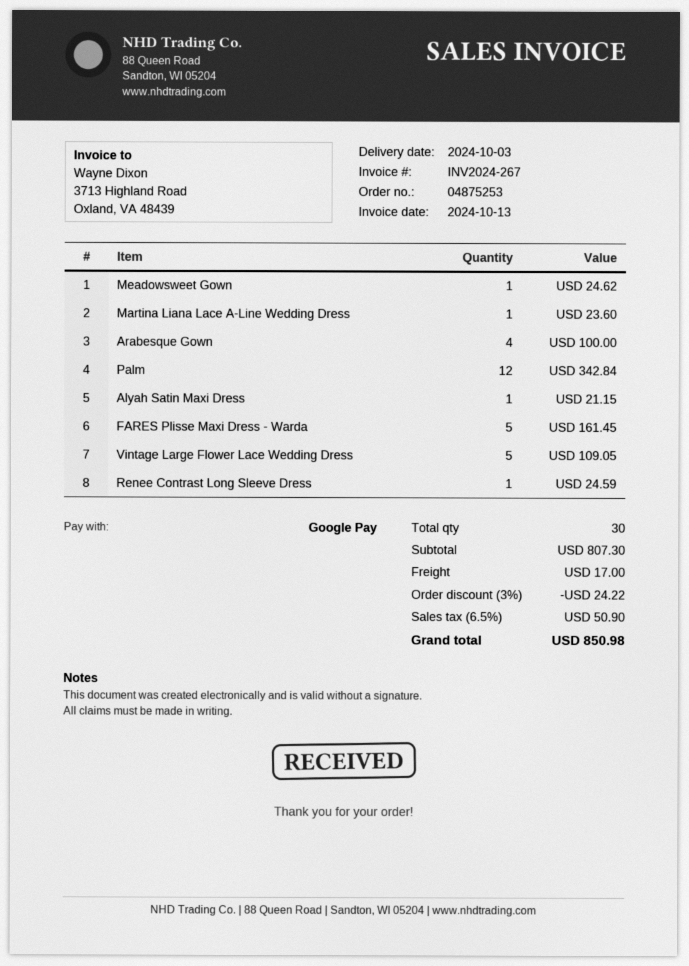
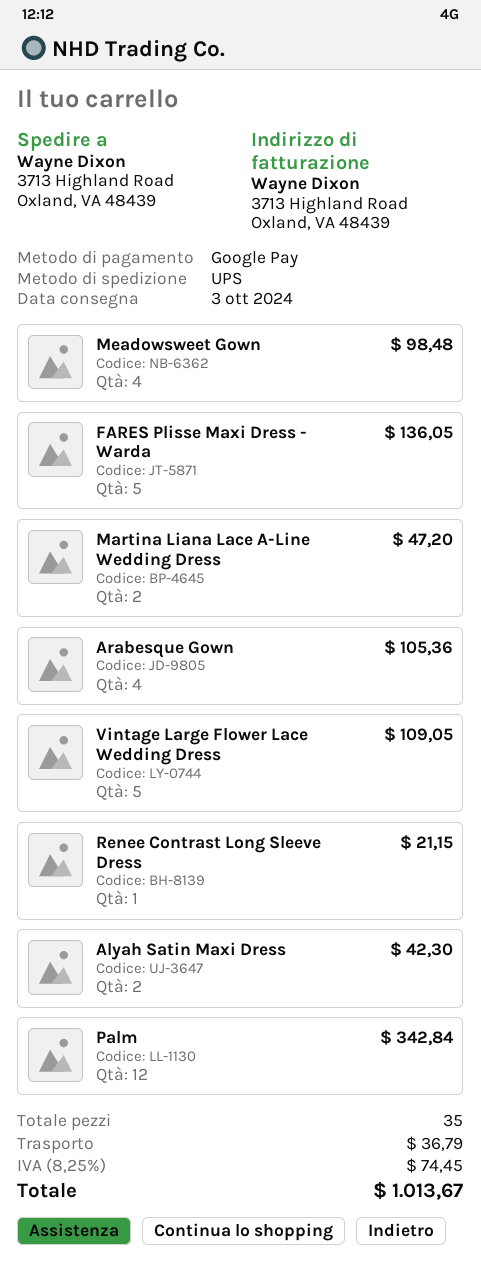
Meadowsweet Gown: 1 for 24.62 -> 4 for 98.48
Martina Liana Lace A-Line Wedding Dress: 1 for 23.60 -> 2 for 47.20
Arabesque Gown: 4 for 100.00 -> 4 for 105.36
Alyah Satin Maxi Dress: 1 for 21.15 -> 2 for 42.30
FARES Plisse Maxi Dress - Warda: 5 for 161.45 -> 5 for 136.05
Renee Contrast Long Sleeve Dress: 1 for 24.59 -> 1 for 21.15
total quantity: 30 -> 35
discount: 3% = 24.22 -> none
shipping: 17.00 -> 36.79
tax: 6.5% = 50.90 -> 8.25% = 74.45
total: 850.98 -> 1013.67

